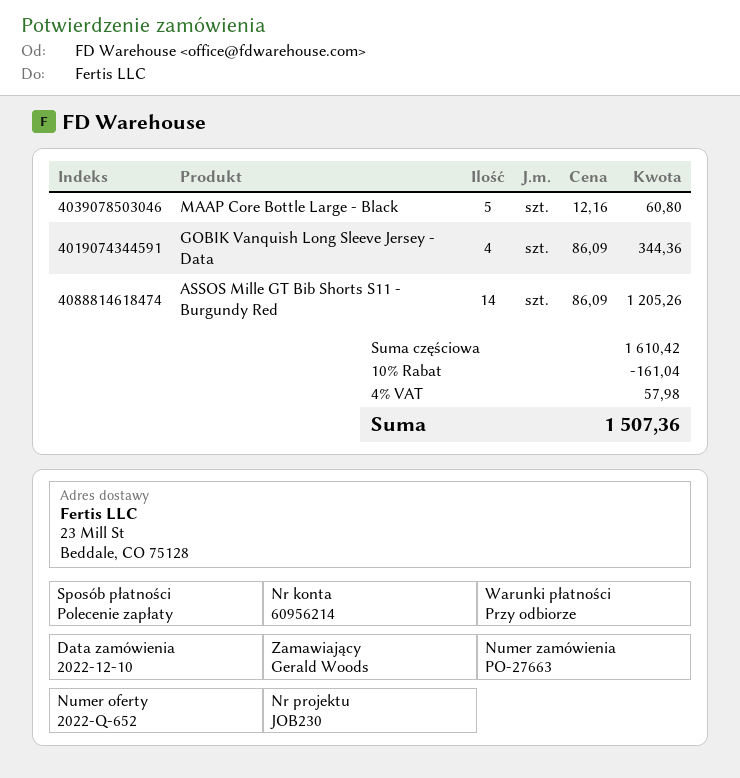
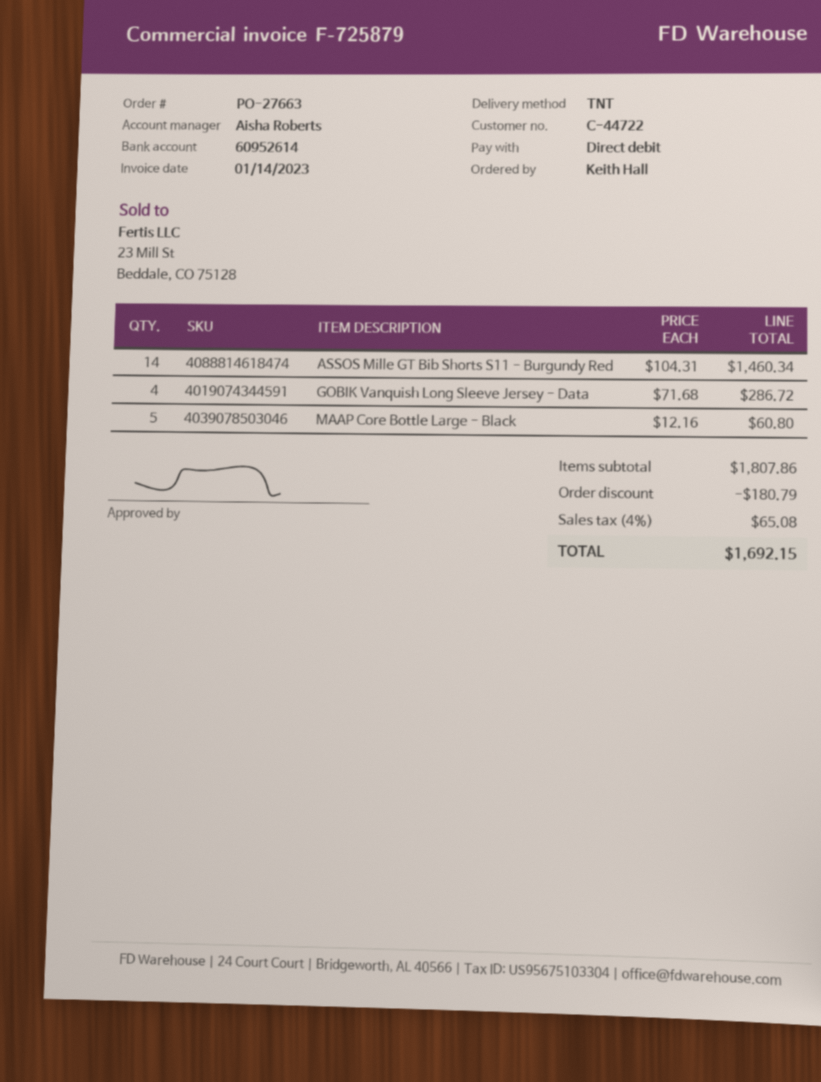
ordered by: Gerald Woods -> Keith Hall
bank account: 60956214 -> 60952614
GOBIK Vanquish Long Sleeve Jersey - Data: 4 x 86.09 = 344.36 -> 4 x 71.68 = 286.72
ASSOS Mille GT Bib Shorts S11 - Burgundy Red: 14 x 86.09 = 1205.26 -> 14 x 104.31 = 1460.34
subtotal: 1610.42 -> 1807.86
discount: 161.04 -> 180.79
tax: 4% = 57.98 -> 4% = 65.08
total: 1507.36 -> 1692.15

